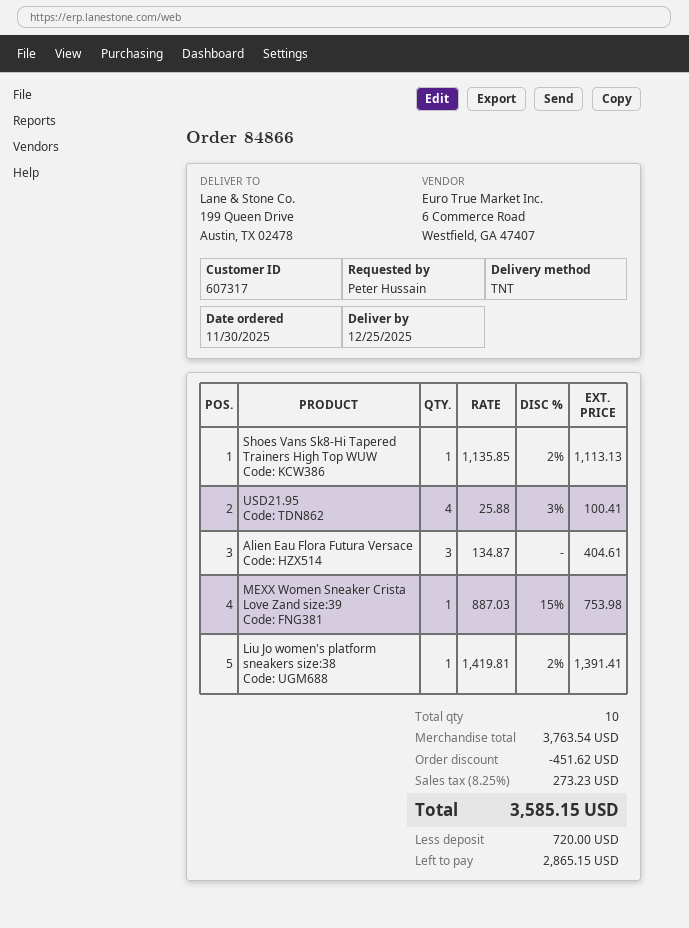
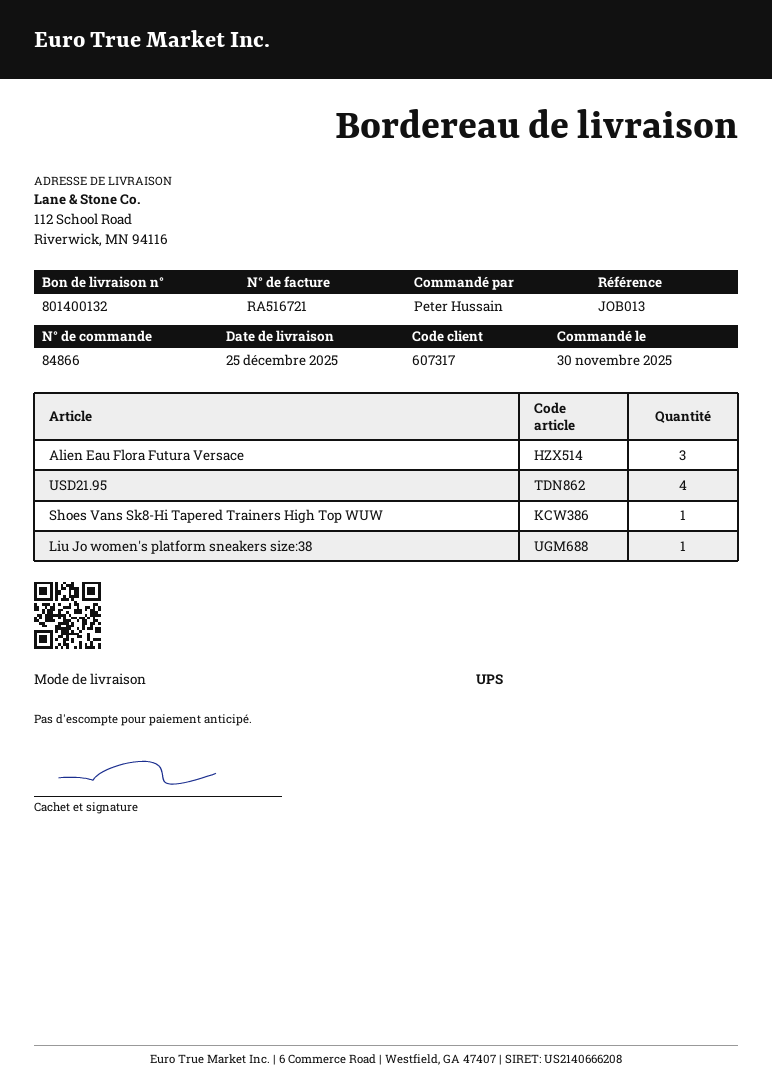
shipping method: TNT -> UPS
ship to: 199 Queen Drive, Austin, TX 02478 -> 112 School Road, Riverwick, MN 94116
MEXX Women Sneaker Crista Love Zand size:39: 1 -> none

